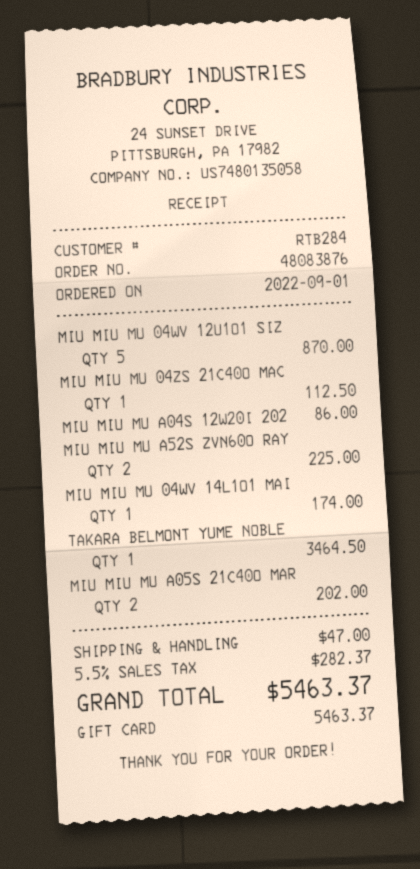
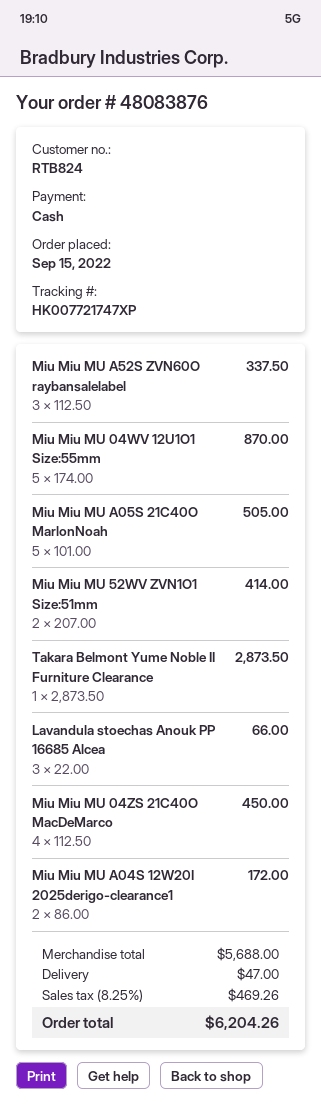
order date: 2022-09-01 -> 2022-09-15
customer number: RTB284 -> RTB824
payment method: gift card -> cash
MIU MIU MU 04ZS 21C40O MAC: 1 for 112.50 -> 4 for 450.00
MIU MIU MU A04S 12W20I 202: 1 for 86.00 -> 2 for 172.00
MIU MIU MU A52S ZVN60O RAY: 2 for 225.00 -> 3 for 337.50
MIU MIU MU 04WV 14L1O1 MAI: 1 for 174.00 -> none
TAKARA BELMONT YUME NOBLE: 1 for 3464.50 -> 1 for 2873.50
MIU MIU MU A05S 21C40O MAR: 2 for 202.00 -> 5 for 505.00
Miu Miu MU 52WV ZVN1O1 Size:51mm: none -> 2 for 414.00
Lavandula stoechas Anouk PP 16685 Alcea: none -> 3 for 66.00
tax: 5.5% = 282.37 -> 8.25% = 469.26
total: 5463.37 -> 6204.26

